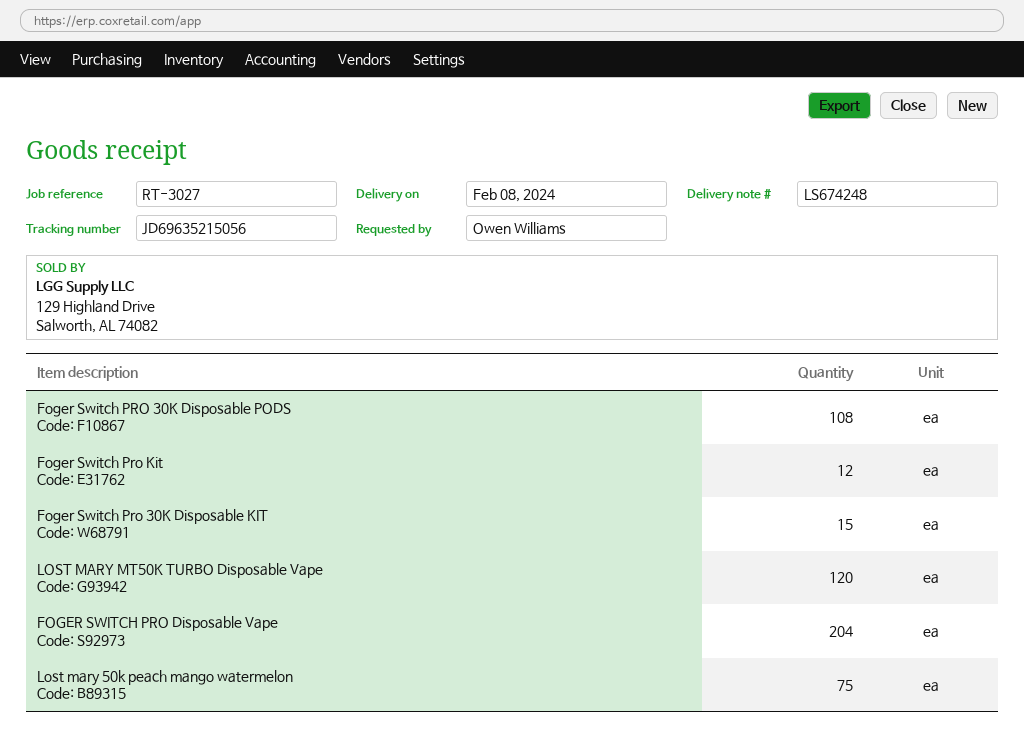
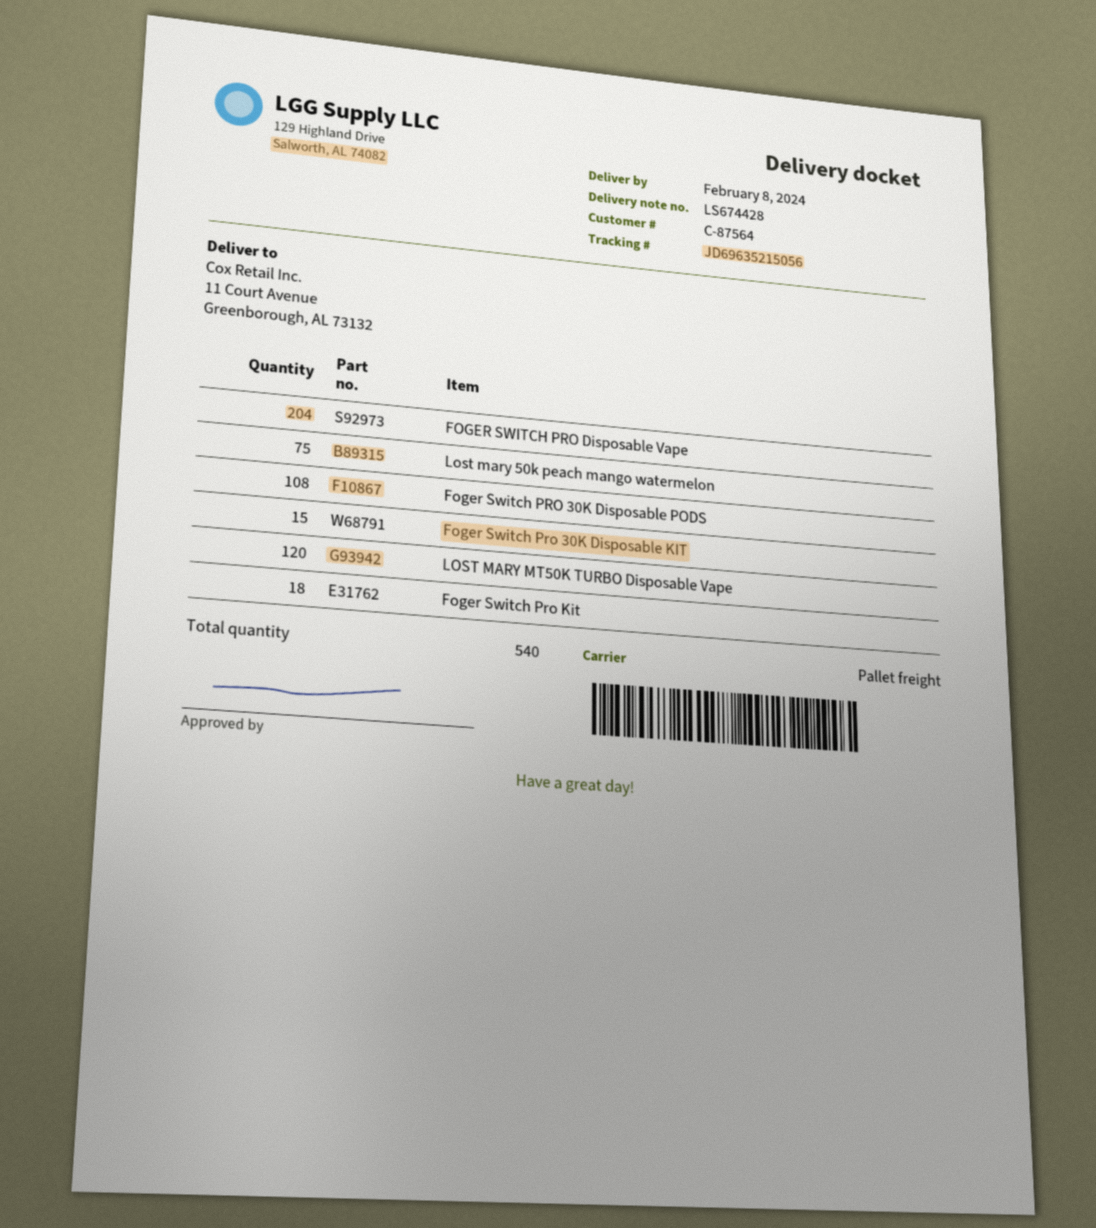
delivery note number: LS674248 -> LS674428
Foger Switch Pro Kit: 12 -> 18

